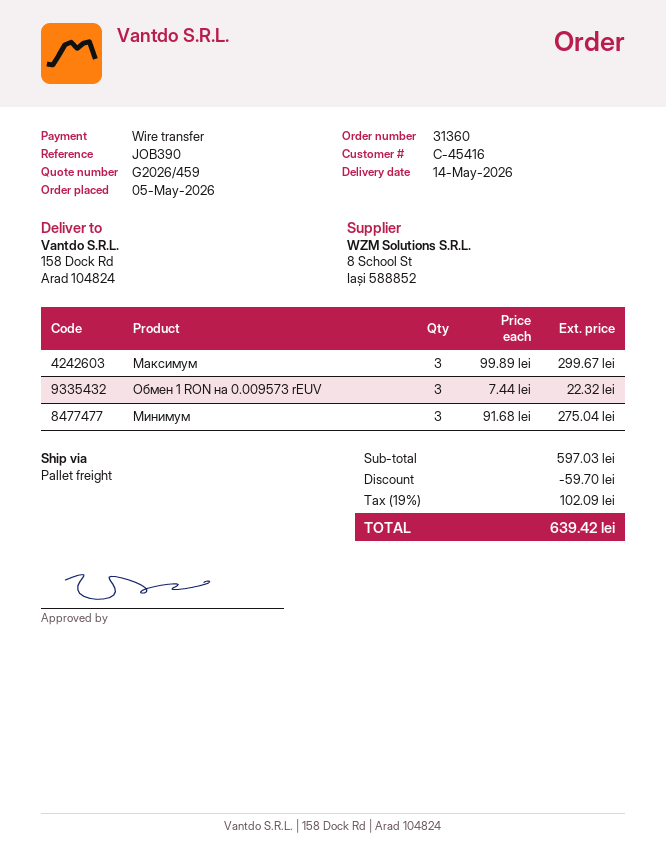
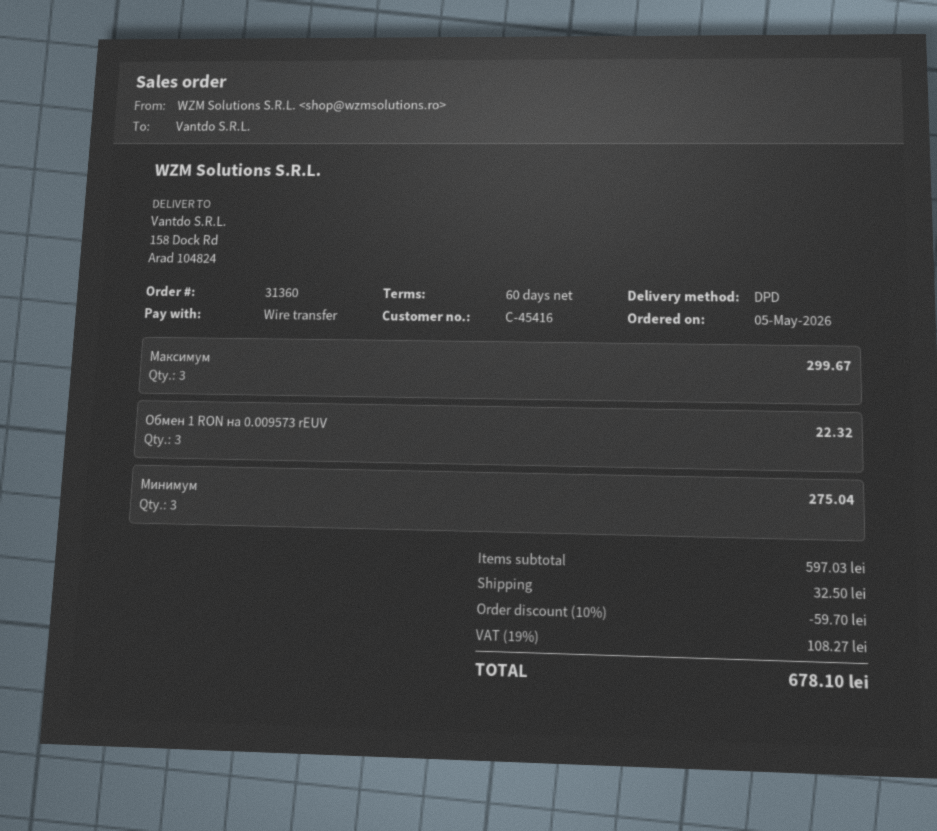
shipping method: pallet freight -> DPD
shipping: none -> 32.50
tax: 19% = 102.09 -> 19% = 108.27
total: 639.42 -> 678.10

